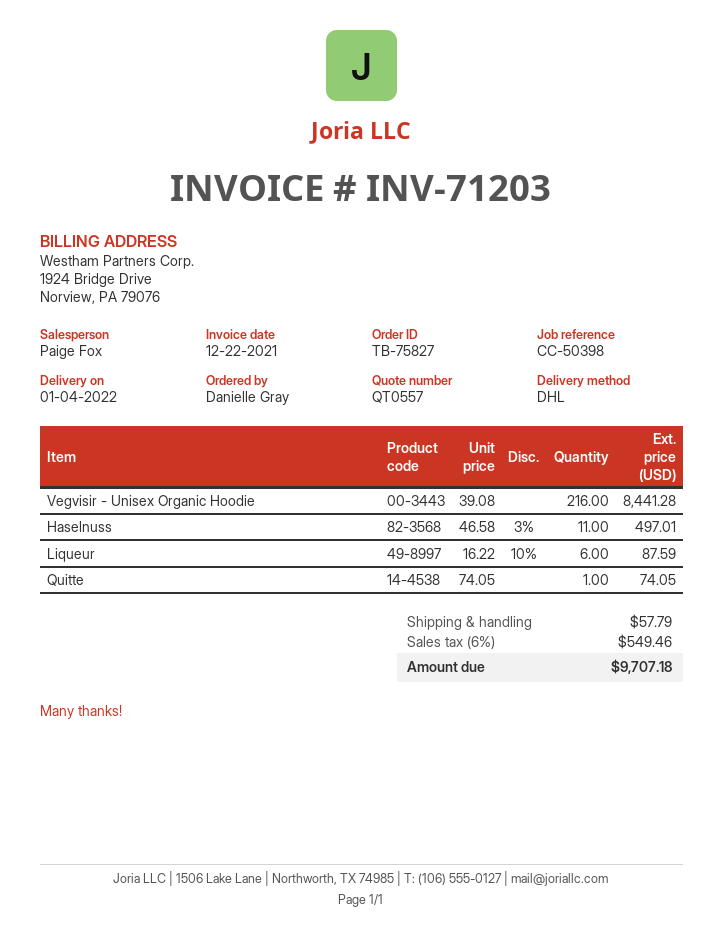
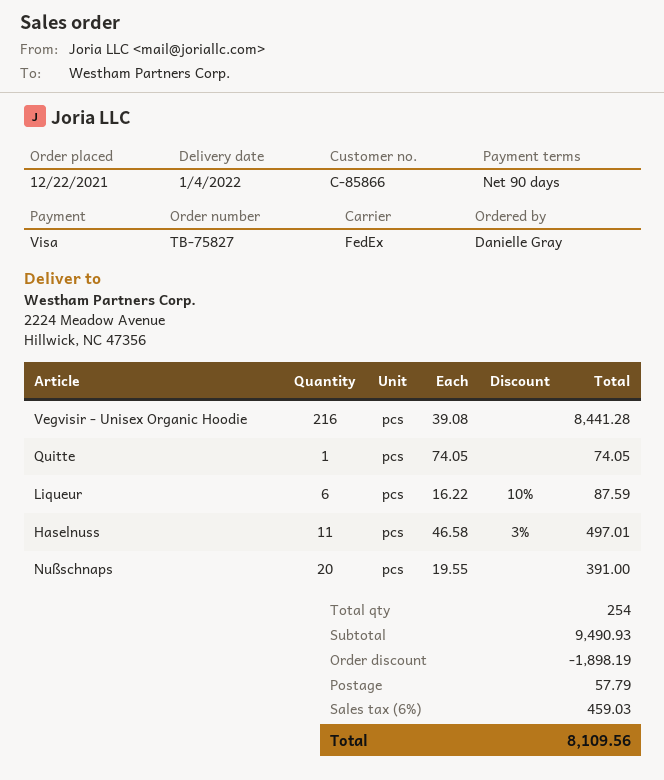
shipping method: DHL -> FedEx
Nußschnaps: none -> 20 x 19.55 = 391.00
discount: none -> 1898.19
tax: 6% = 549.46 -> 6% = 459.03
total: 9707.18 -> 8109.56

